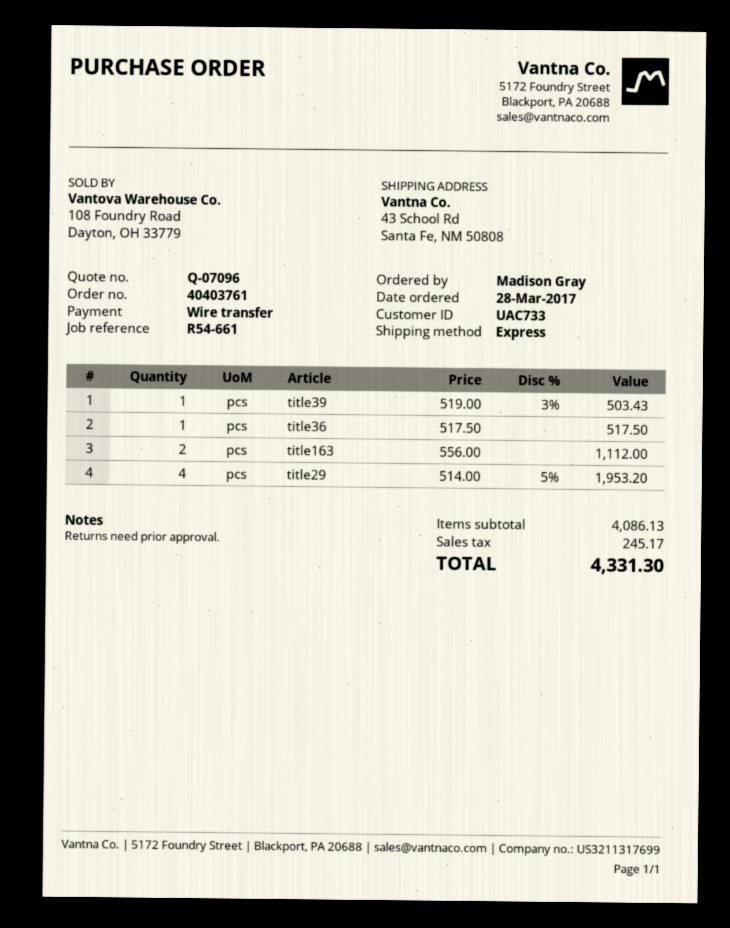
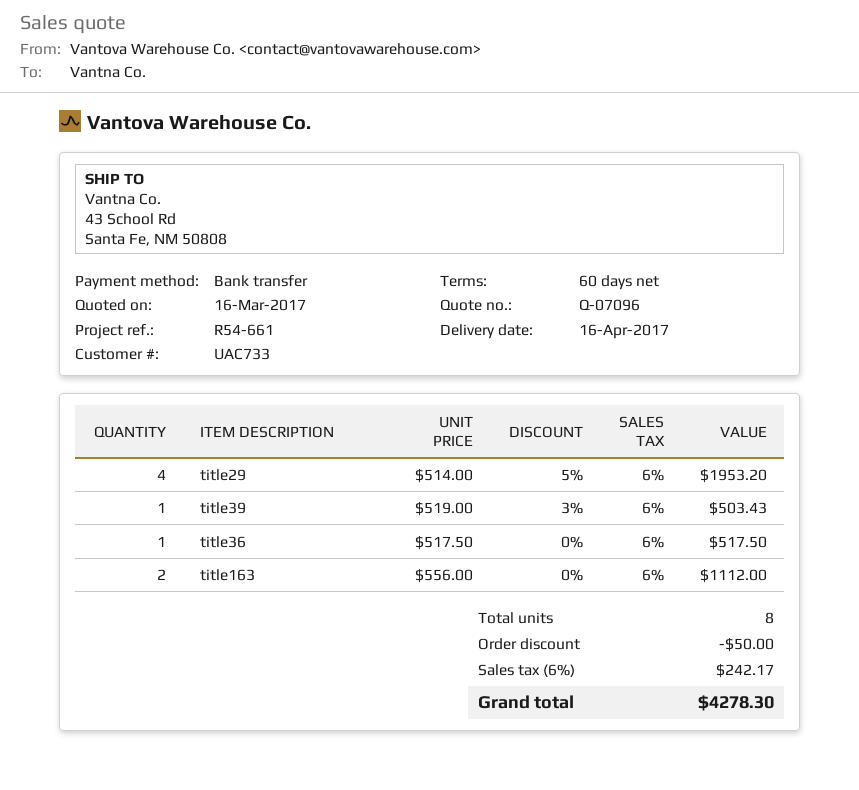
discount: none -> 50.00
tax: 245.17 -> 242.17
total: 4331.30 -> 4278.30

